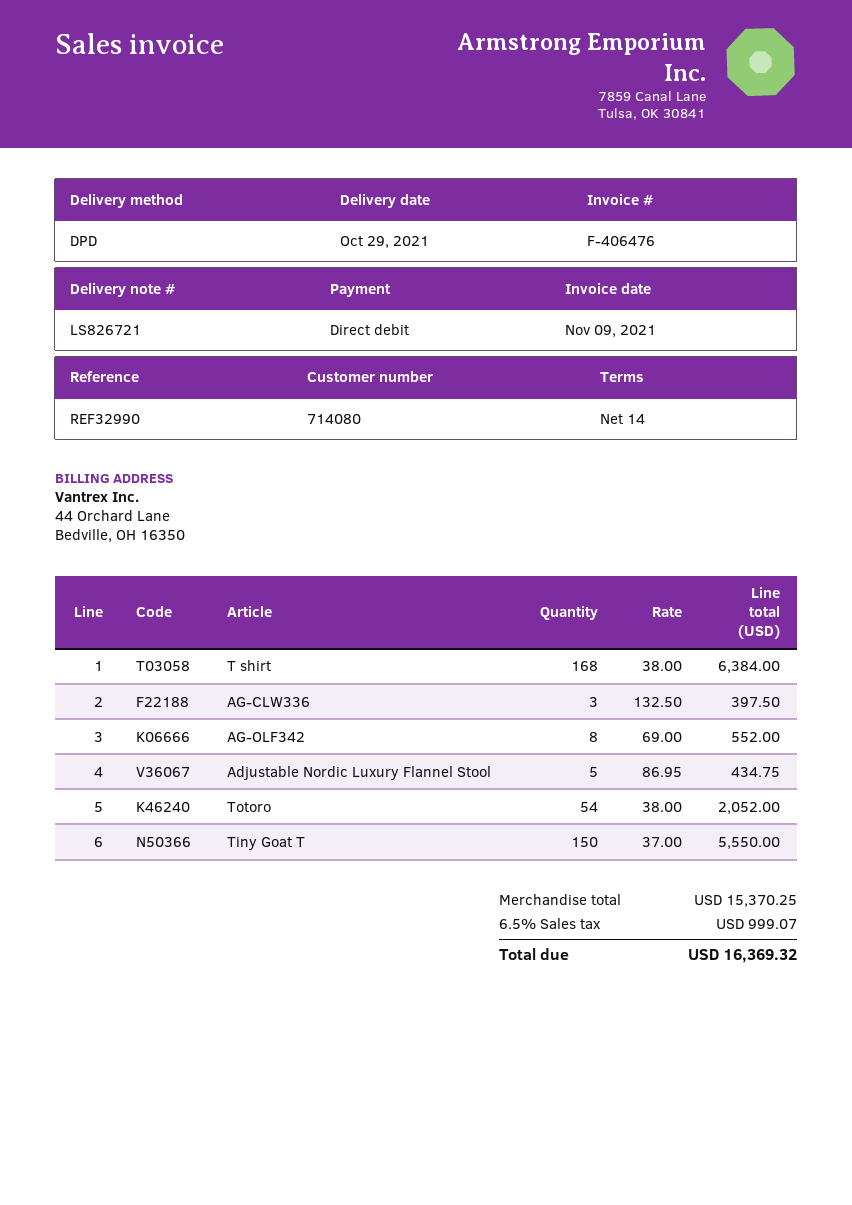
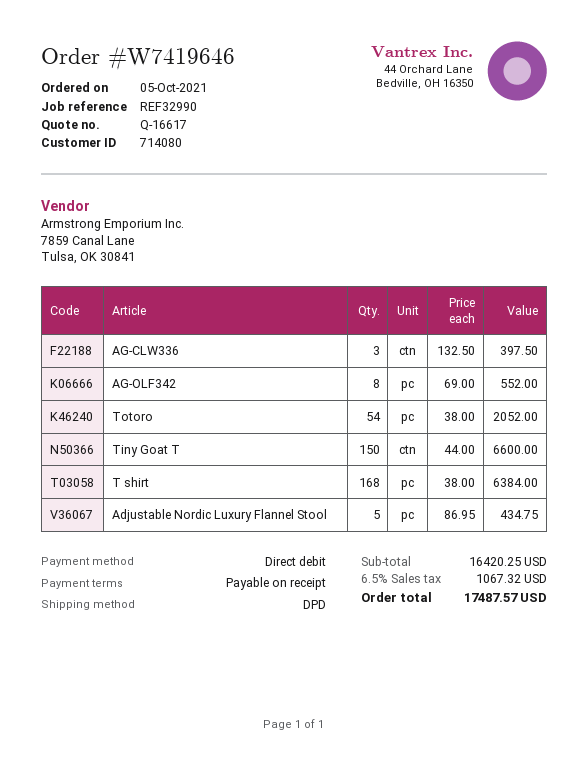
payment terms: 14 days -> on receipt
Tiny Goat T: 150 x 37.00 = 5550.00 -> 150 x 44.00 = 6600.00
subtotal: 15370.25 -> 16420.25
tax: 6.5% = 999.07 -> 6.5% = 1067.32
total: 16369.32 -> 17487.57

